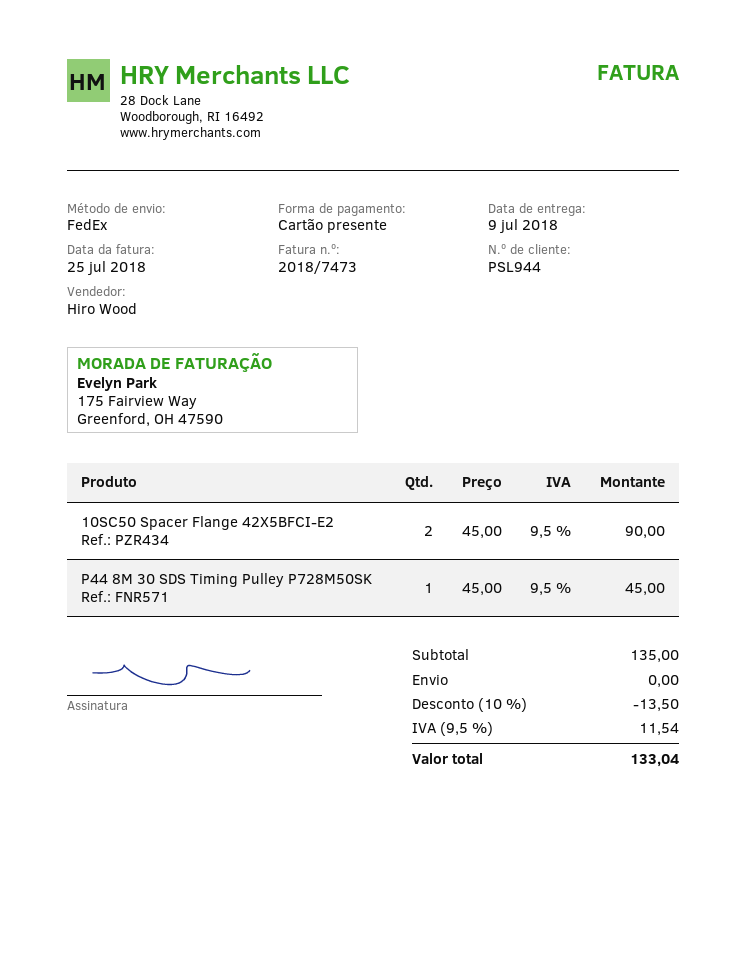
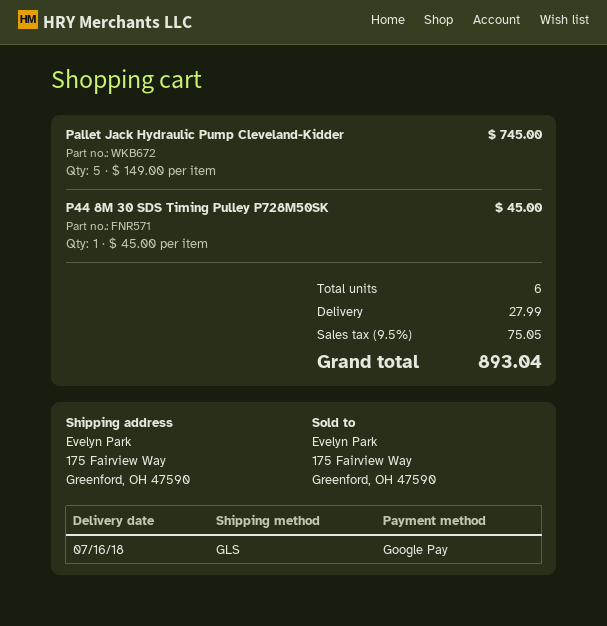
delivery date: 2018-07-09 -> 2018-07-16
payment method: gift card -> Google Pay
shipping method: FedEx -> GLS
10SC50 Spacer Flange 42X5BFCI-E2: 2 x 45.00 = 90.00 -> none
Pallet Jack Hydraulic Pump Cleveland-Kidder: none -> 5 x 149.00 = 745.00
discount: 10% = 13.50 -> none
shipping: 0.00 -> 27.99
tax: 9.5% = 11.54 -> 9.5% = 75.05
total: 133.04 -> 893.04

